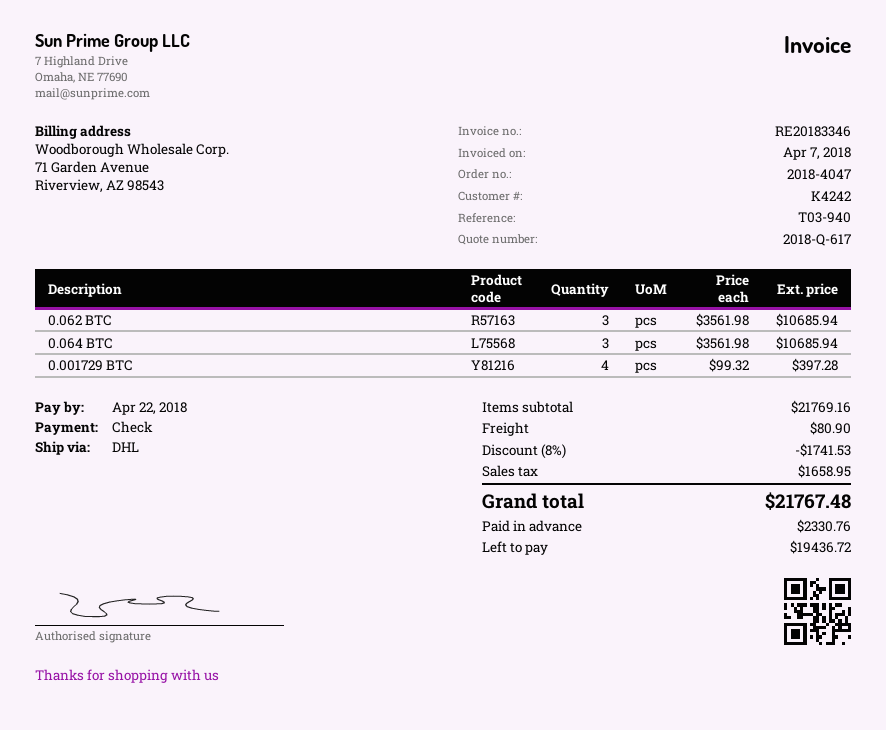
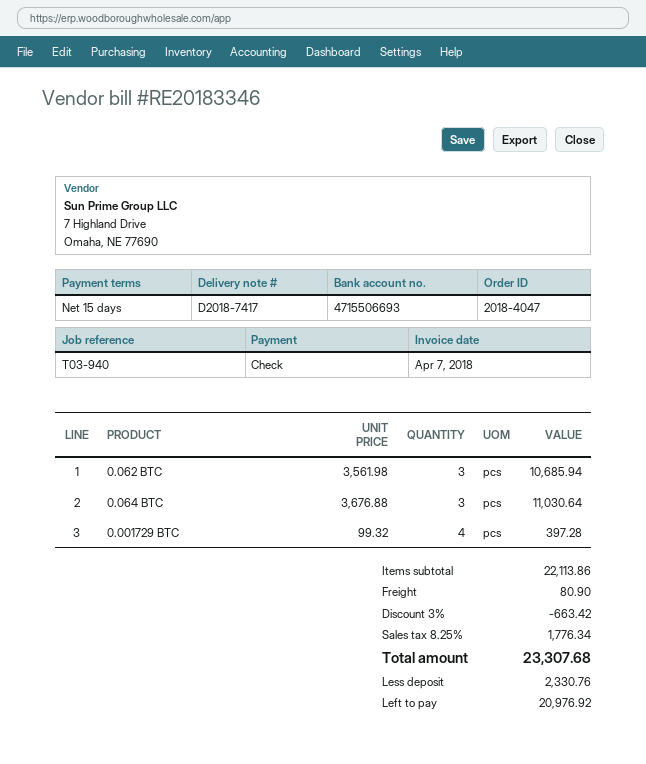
0.064 BTC: 3 x 3561.98 = 10685.94 -> 3 x 3676.88 = 11030.64
subtotal: 21769.16 -> 22113.86
discount: 8% = 1741.53 -> 3% = 663.42
tax: 1658.95 -> 1776.34
total: 21767.48 -> 23307.68
balance: 19436.72 -> 20976.92

